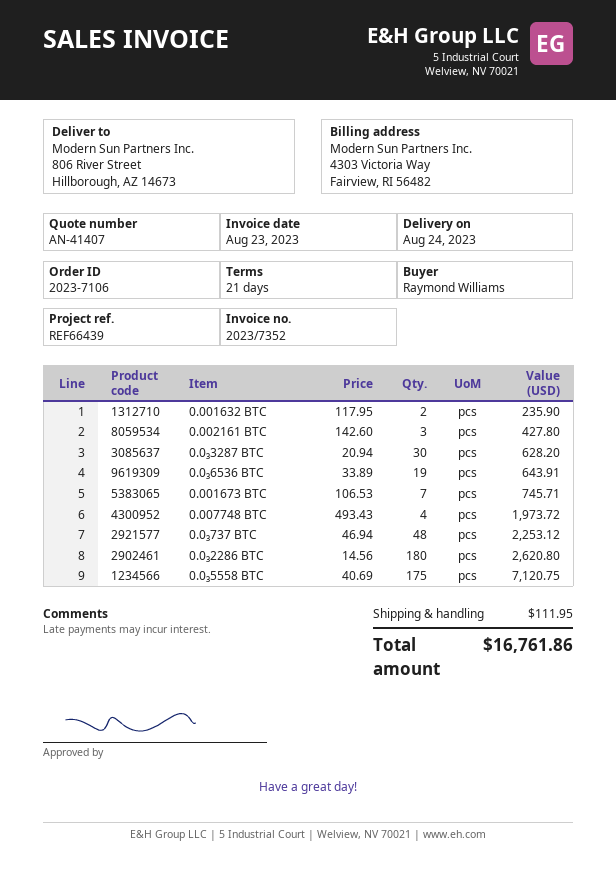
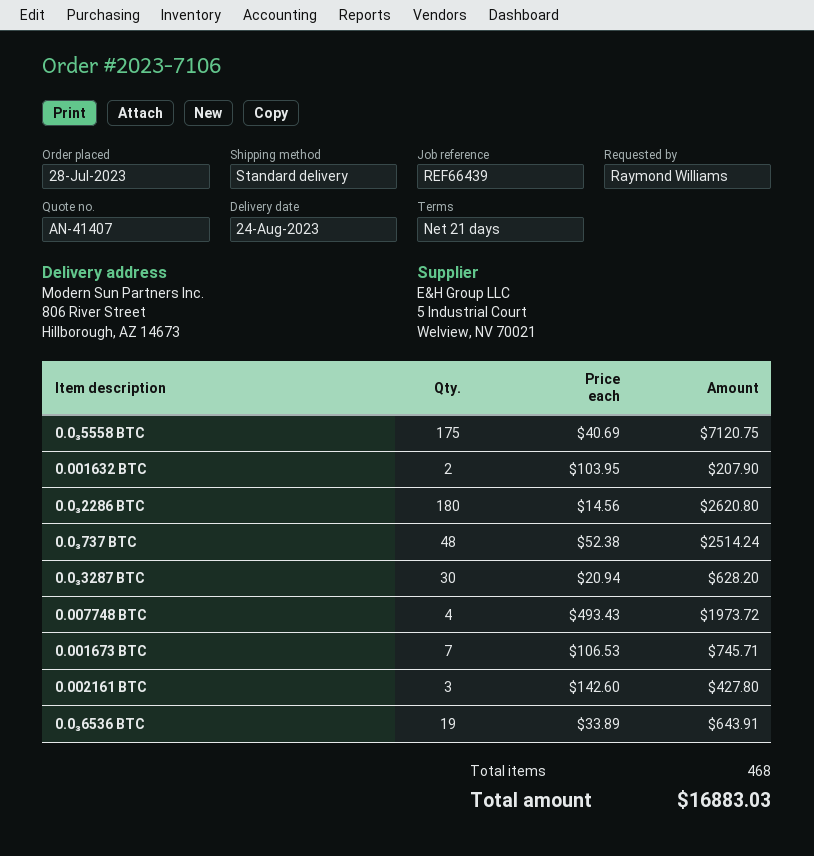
0.001632 BTC: 2 x 117.95 = 235.90 -> 2 x 103.95 = 207.90
0.0₃737 BTC: 48 x 46.94 = 2253.12 -> 48 x 52.38 = 2514.24
shipping: 111.95 -> none
total: 16761.86 -> 16883.03

